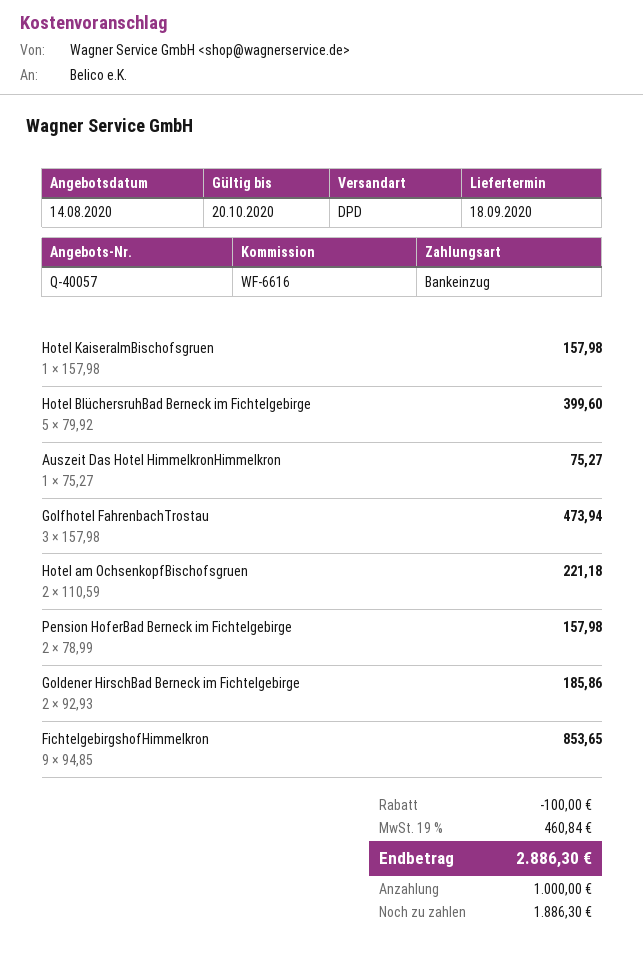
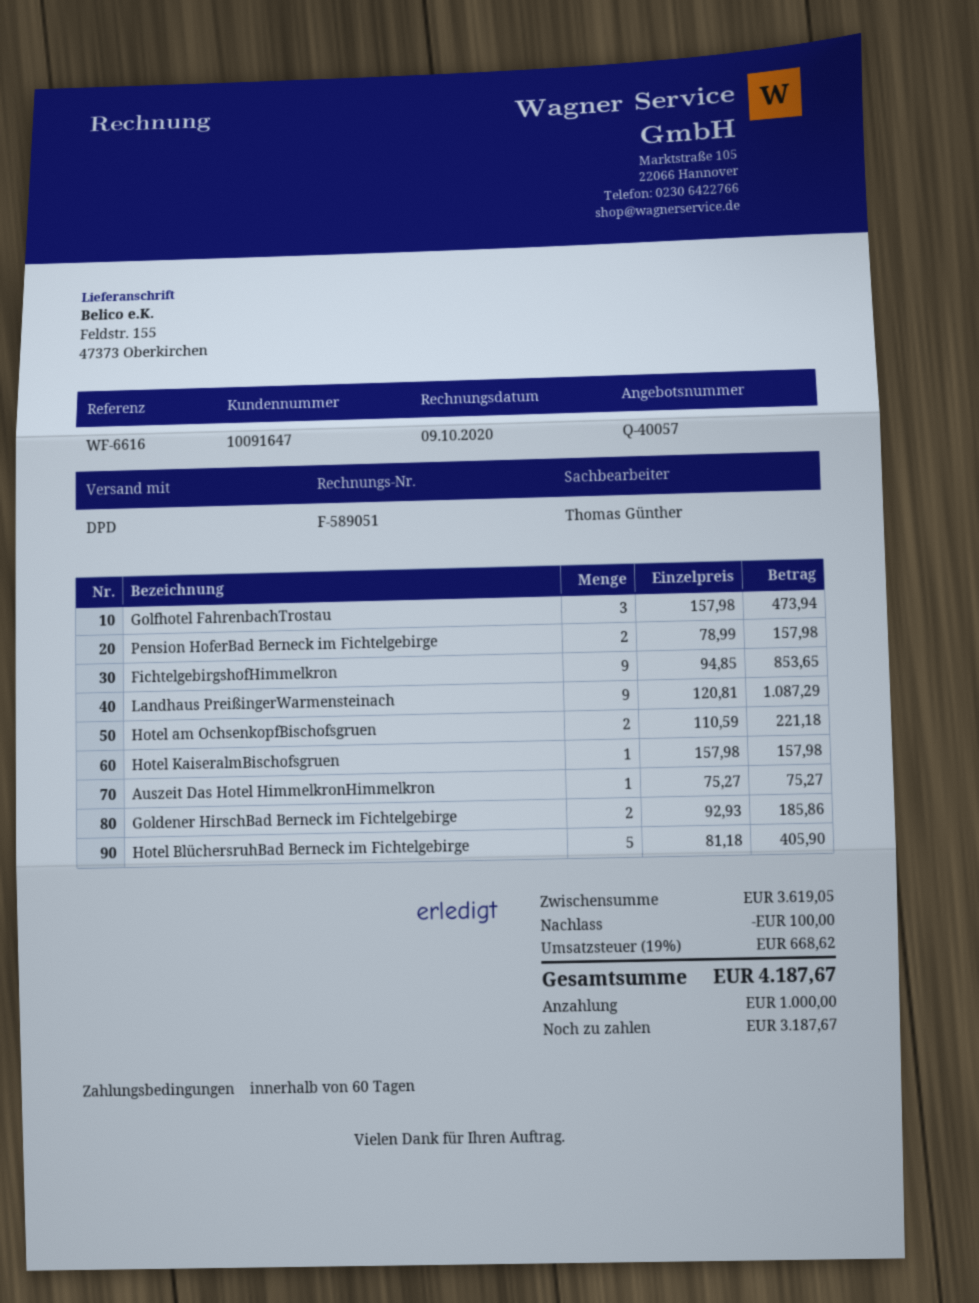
Hotel BlüchersruhBad Berneck im Fichtelgebirge: 5 x 79.92 = 399.60 -> 5 x 81.18 = 405.90
Landhaus PreißingerWarmensteinach: none -> 9 x 120.81 = 1087.29
tax: 19% = 460.84 -> 19% = 668.62
total: 2886.30 -> 4187.67
balance: 1886.30 -> 3187.67

